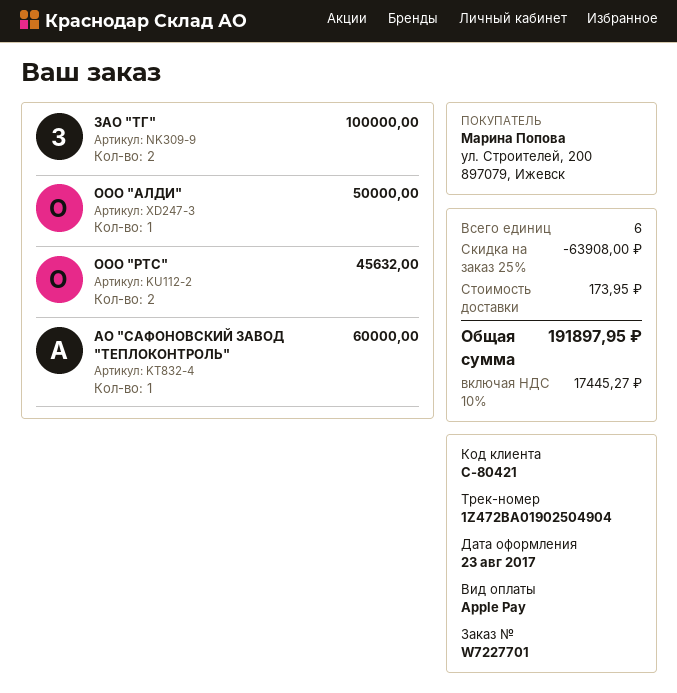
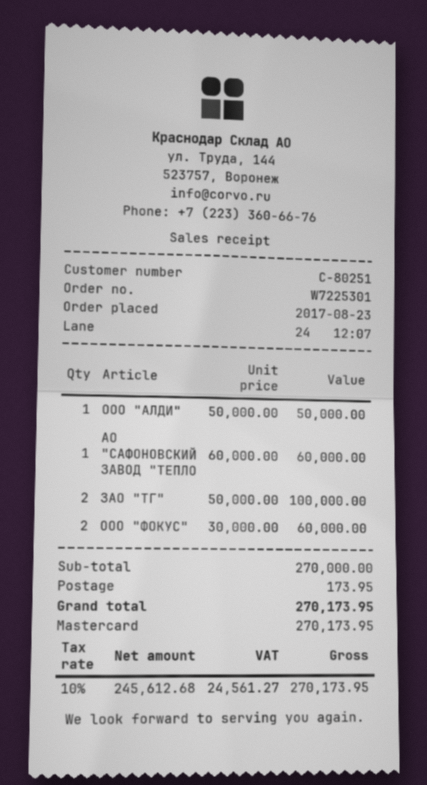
order number: W7227701 -> W7225301
customer number: C-80421 -> C-80251
payment method: Apple Pay -> Mastercard
ООО "РТС": 2 for 45632.00 -> none
ООО "ФОКУС": none -> 2 for 60000.00
discount: 25% = 63908.00 -> none
tax: 10% = 17445.27 -> 10% = 24561.27
total: 191897.95 -> 270173.95

